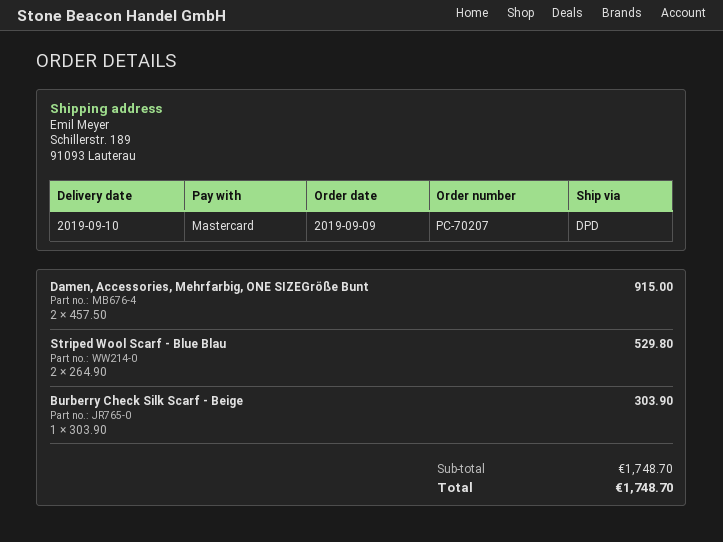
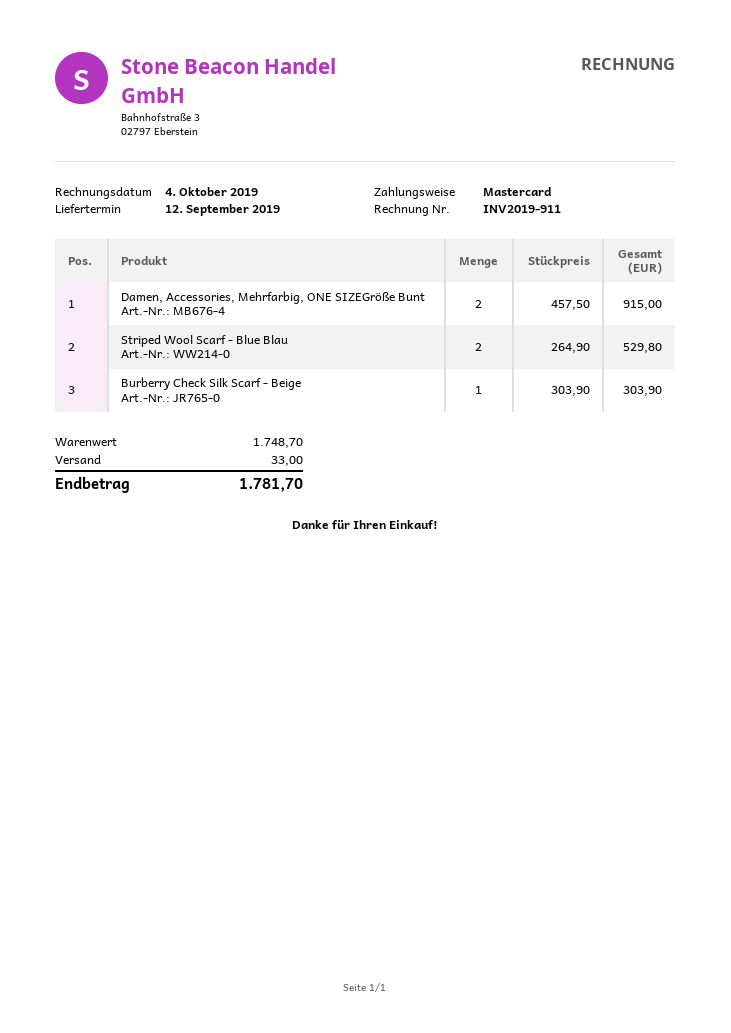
delivery date: 2019-09-10 -> 2019-09-12
shipping: none -> 33.00
total: 1748.70 -> 1781.70

